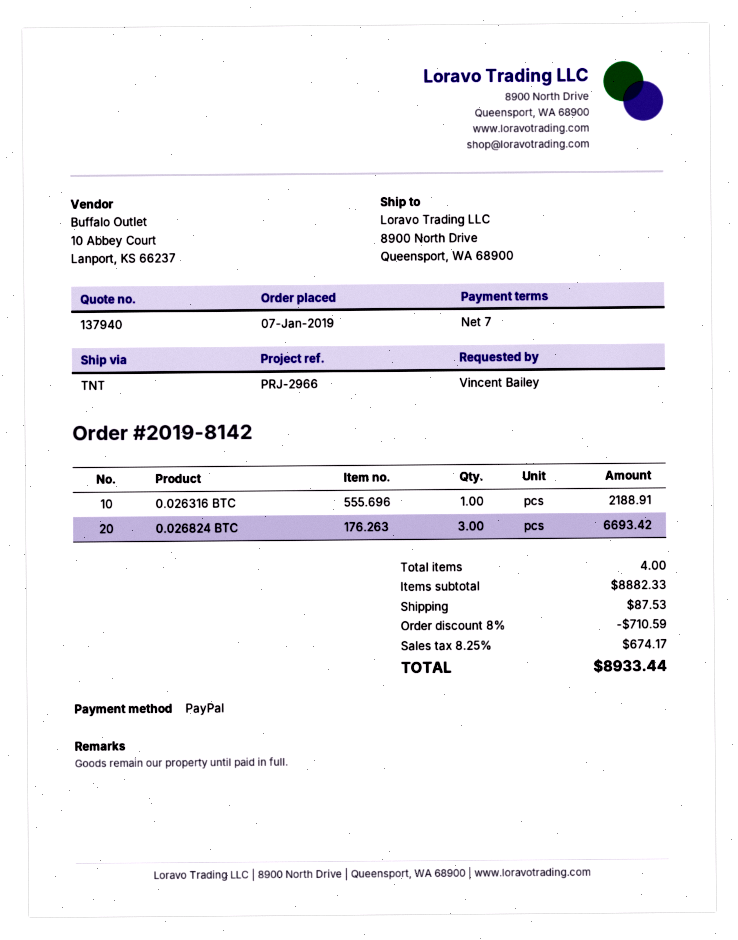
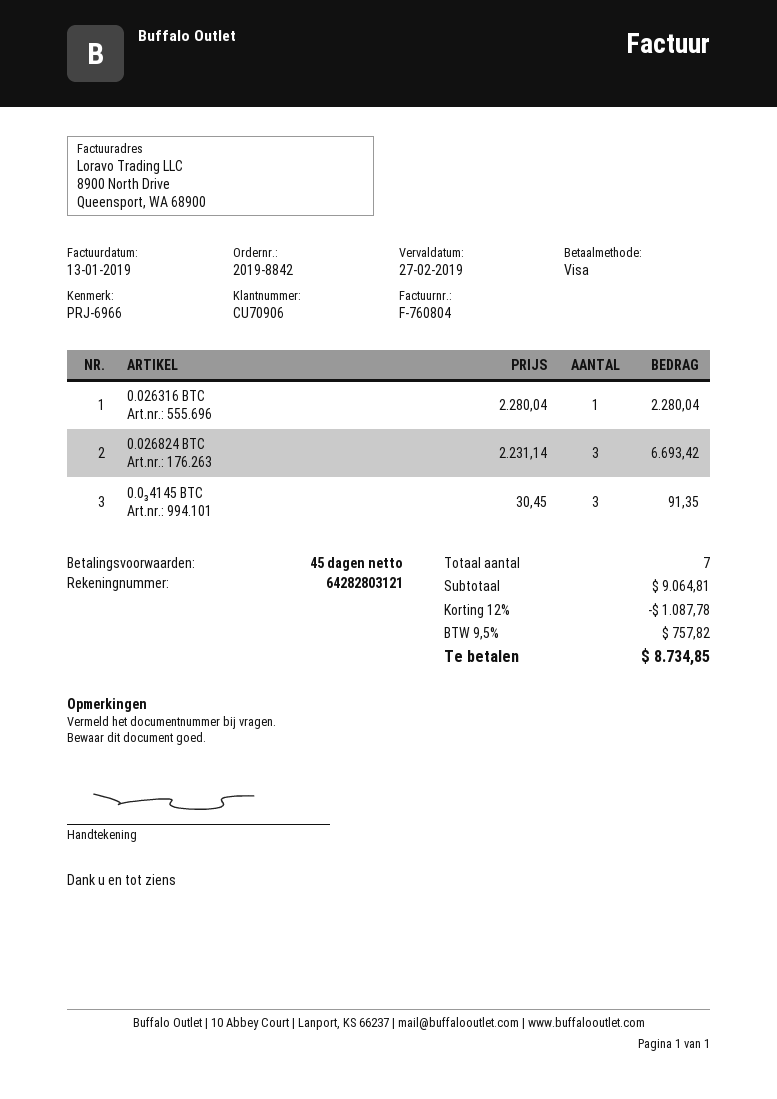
order number: 2019-8142 -> 2019-8842
payment terms: 7 days -> 45 days
reference: PRJ-2966 -> PRJ-6966
payment method: PayPal -> Visa
0.026316 BTC: 1 for 2188.91 -> 1 for 2280.04
0.0₃4145 BTC: none -> 3 for 91.35
total quantity: 4 -> 7
subtotal: 8882.33 -> 9064.81
discount: 8% = 710.59 -> 12% = 1087.78
shipping: 87.53 -> none
tax: 8.25% = 674.17 -> 9.5% = 757.82
total: 8933.44 -> 8734.85

